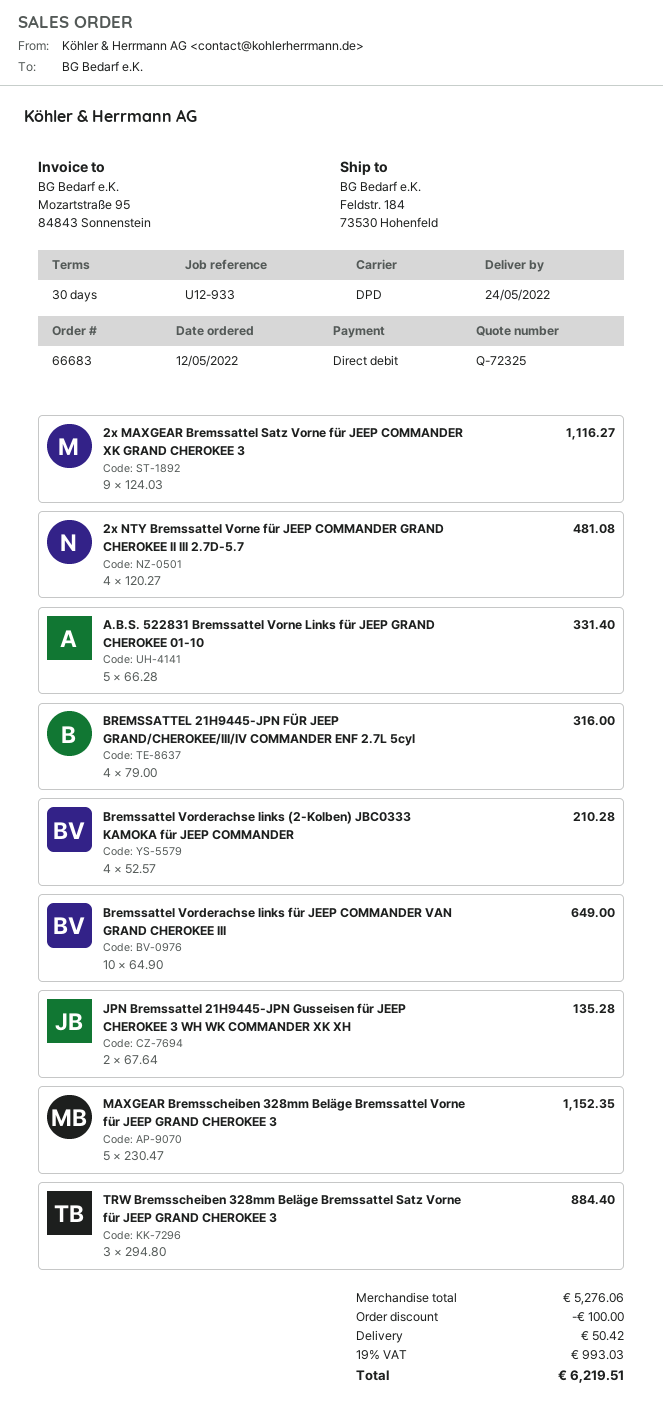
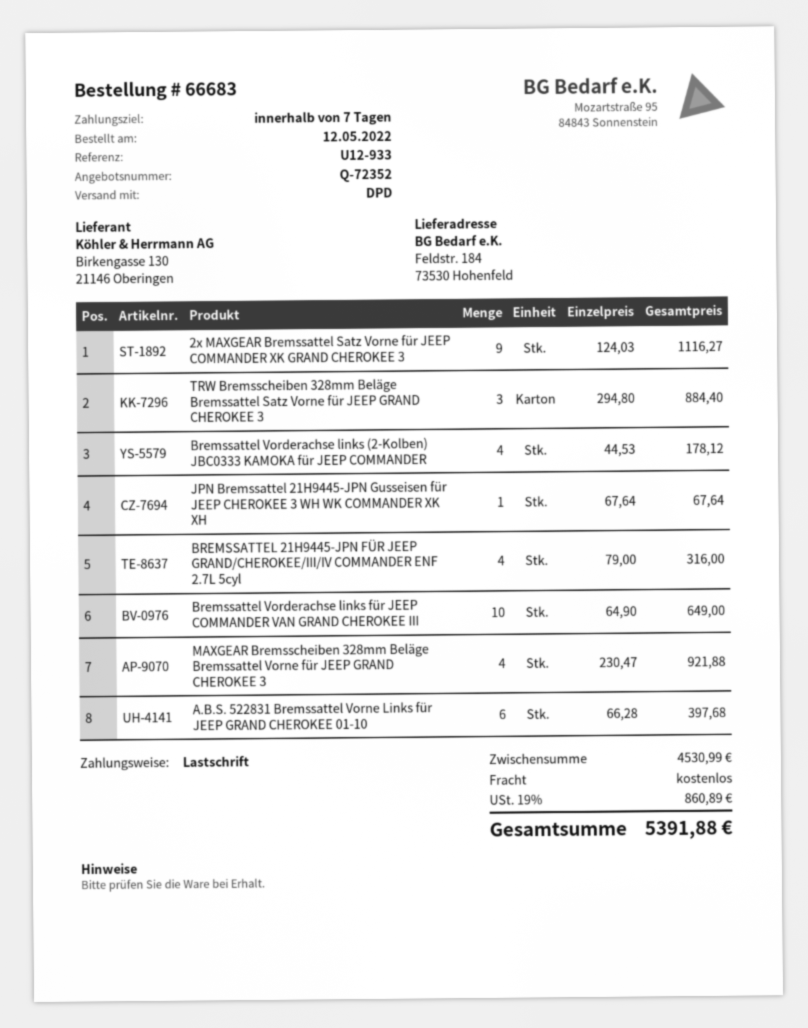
quote number: Q-72325 -> Q-72352
payment terms: 30 days -> 7 days
2x NTY Bremssattel Vorne für JEEP COMMANDER GRAND CHEROKEE II III 2.7D-5.7: 4 x 120.27 = 481.08 -> none
A.B.S. 522831 Bremssattel Vorne Links für JEEP GRAND CHEROKEE 01-10: 5 x 66.28 = 331.40 -> 6 x 66.28 = 397.68
Bremssattel Vorderachse links (2-Kolben) JBC0333 KAMOKA für JEEP COMMANDER: 4 x 52.57 = 210.28 -> 4 x 44.53 = 178.12
JPN Bremssattel 21H9445-JPN Gusseisen für JEEP CHEROKEE 3 WH WK COMMANDER XK XH: 2 x 67.64 = 135.28 -> 1 x 67.64 = 67.64
MAXGEAR Bremsscheiben 328mm Beläge Bremssattel Vorne für JEEP GRAND CHEROKEE 3: 5 x 230.47 = 1152.35 -> 4 x 230.47 = 921.88
subtotal: 5276.06 -> 4530.99
discount: 100.00 -> none
shipping: 50.42 -> 0.00
tax: 19% = 993.03 -> 19% = 860.89
total: 6219.51 -> 5391.88

